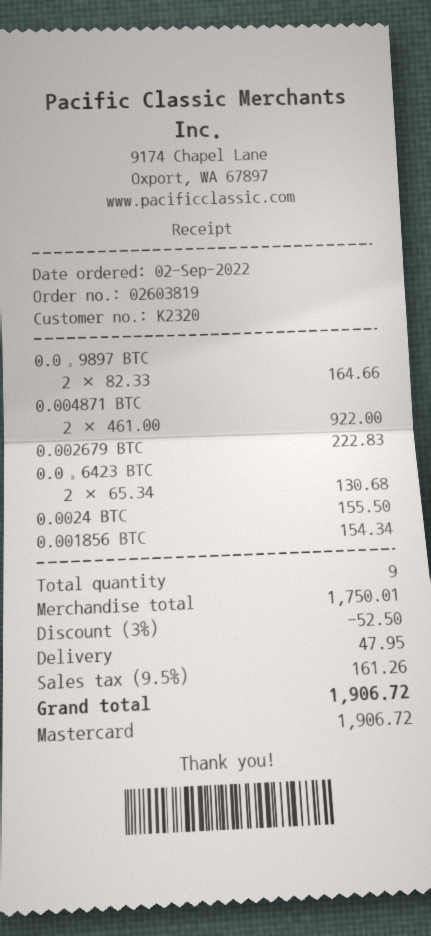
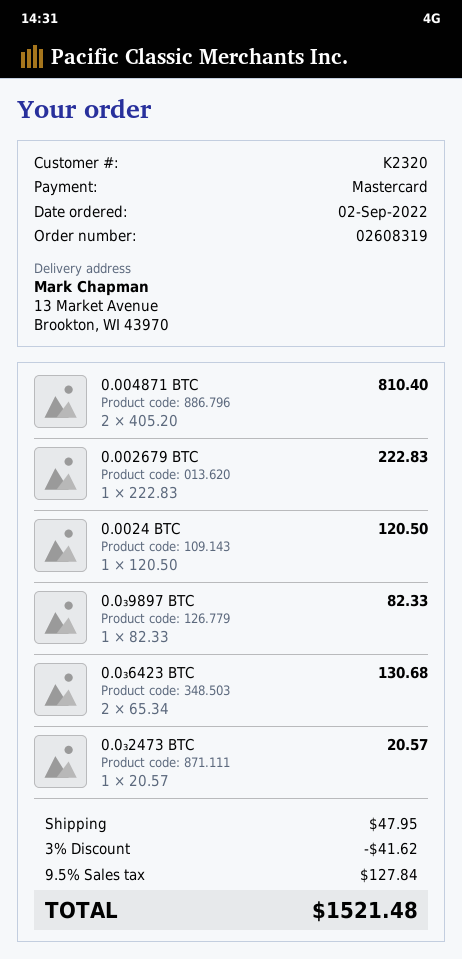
order number: 02603819 -> 02608319
0.0₃9897 BTC: 2 x 82.33 = 164.66 -> 1 x 82.33 = 82.33
0.004871 BTC: 2 x 461.00 = 922.00 -> 2 x 405.20 = 810.40
0.0024 BTC: 1 x 155.50 = 155.50 -> 1 x 120.50 = 120.50
0.001856 BTC: 1 x 154.34 = 154.34 -> none
0.0₃2473 BTC: none -> 1 x 20.57 = 20.57
discount: 3% = 52.50 -> 3% = 41.62
tax: 9.5% = 161.26 -> 9.5% = 127.84
total: 1906.72 -> 1521.48

